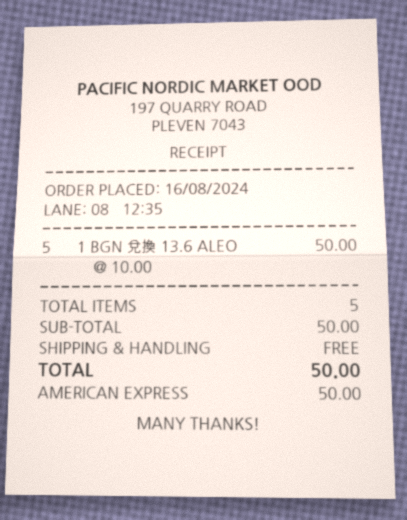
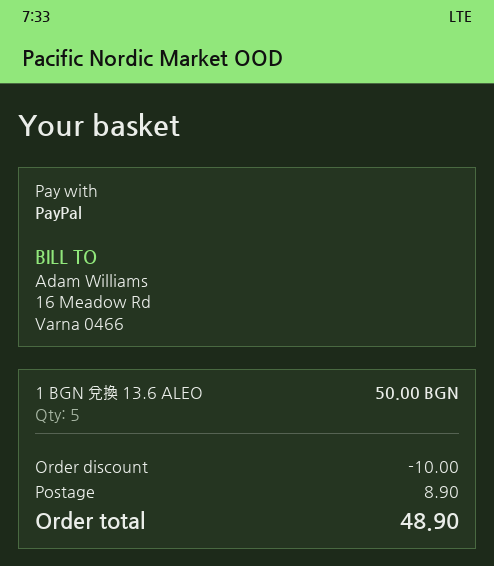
payment method: American Express -> PayPal
discount: none -> 10.00
shipping: 0.00 -> 8.90
total: 50.00 -> 48.90

